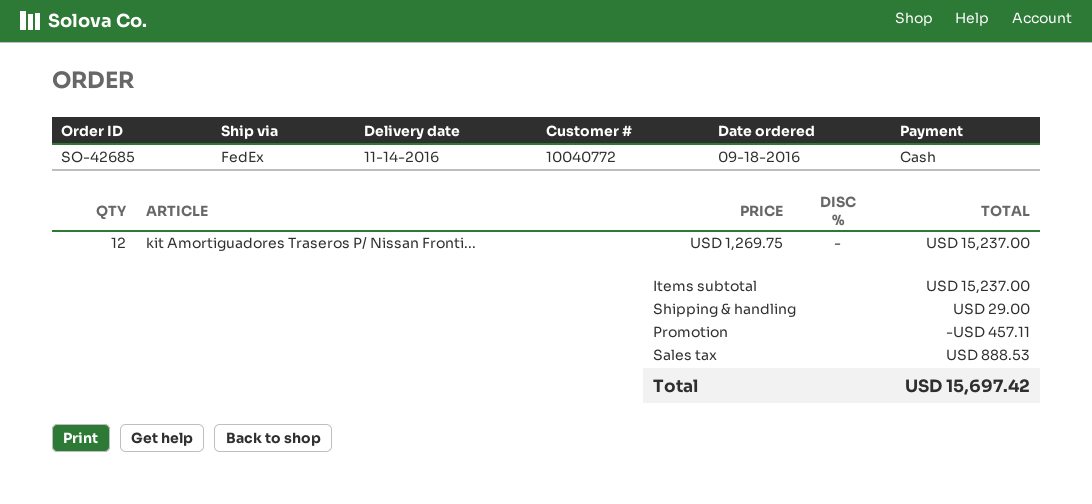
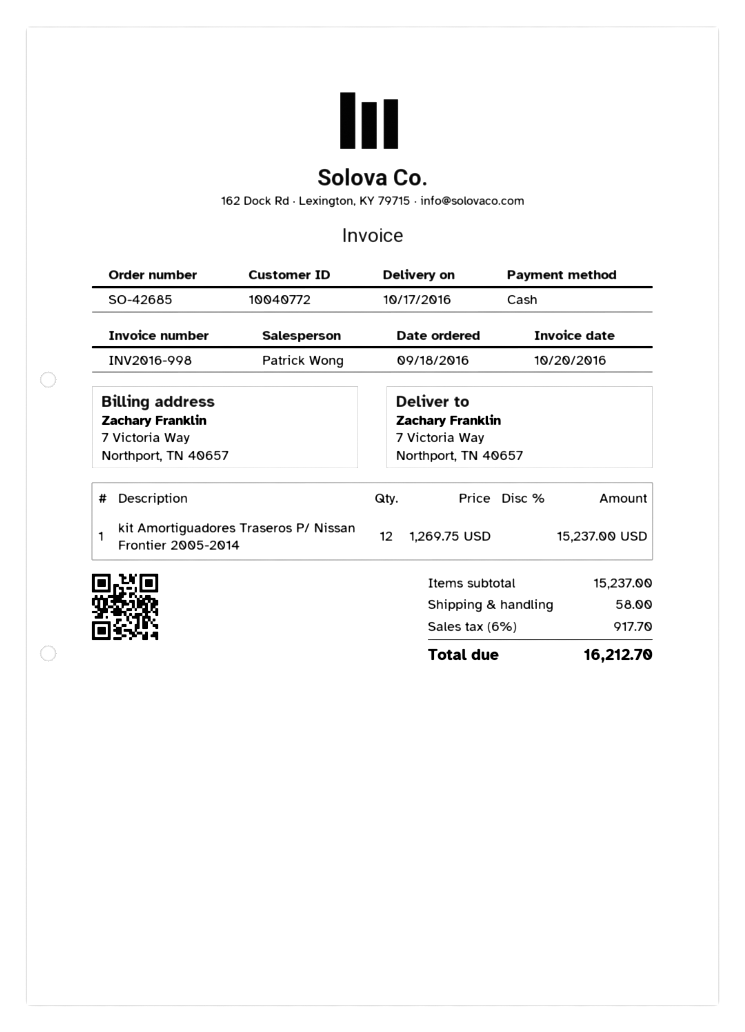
delivery date: 2016-11-14 -> 2016-10-17
discount: 457.11 -> none
shipping: 29.00 -> 58.00
tax: 888.53 -> 917.70
total: 15697.42 -> 16212.70

